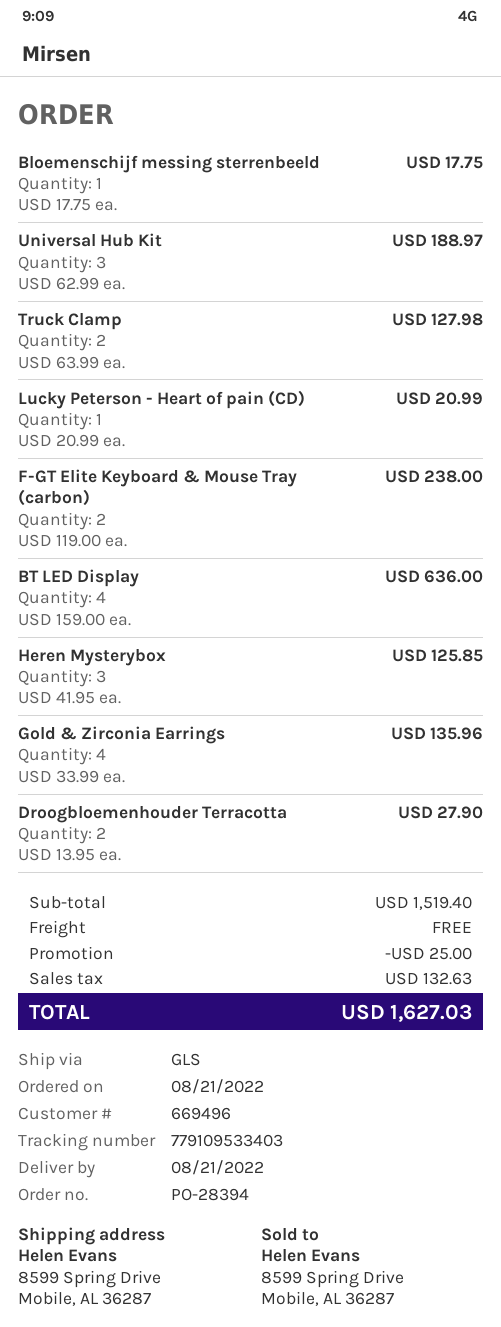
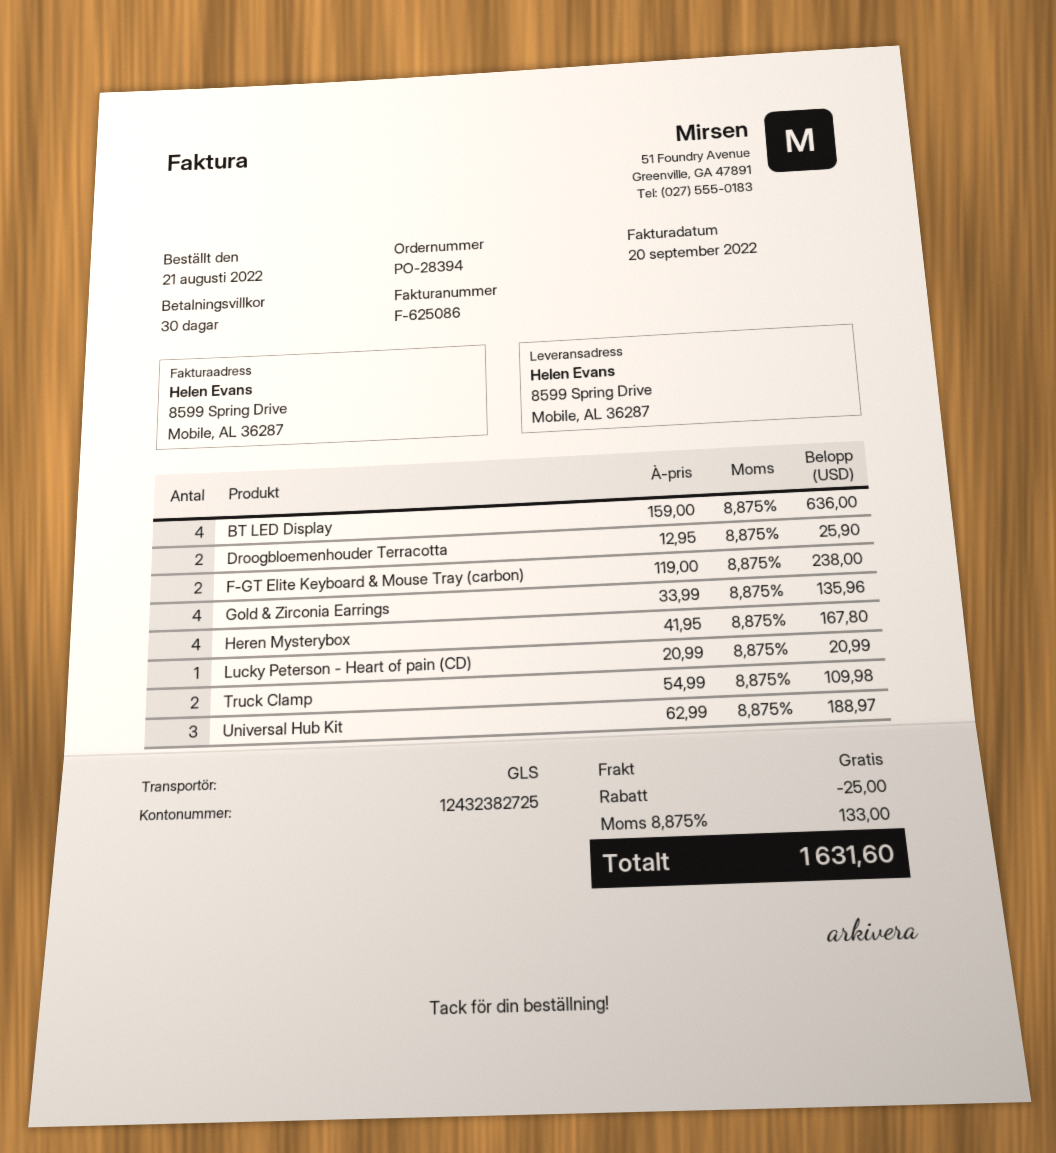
Bloemenschijf messing sterrenbeeld: 1 x 17.75 = 17.75 -> none
Truck Clamp: 2 x 63.99 = 127.98 -> 2 x 54.99 = 109.98
Heren Mysterybox: 3 x 41.95 = 125.85 -> 4 x 41.95 = 167.80
Droogbloemenhouder Terracotta: 2 x 13.95 = 27.90 -> 2 x 12.95 = 25.90
tax: 132.63 -> 133.00
total: 1627.03 -> 1631.60

